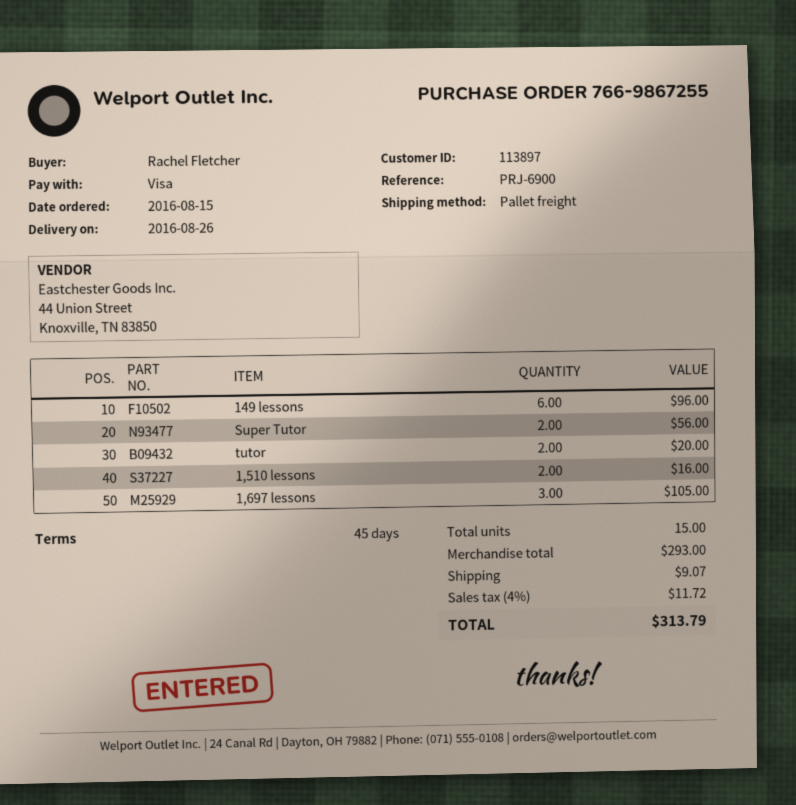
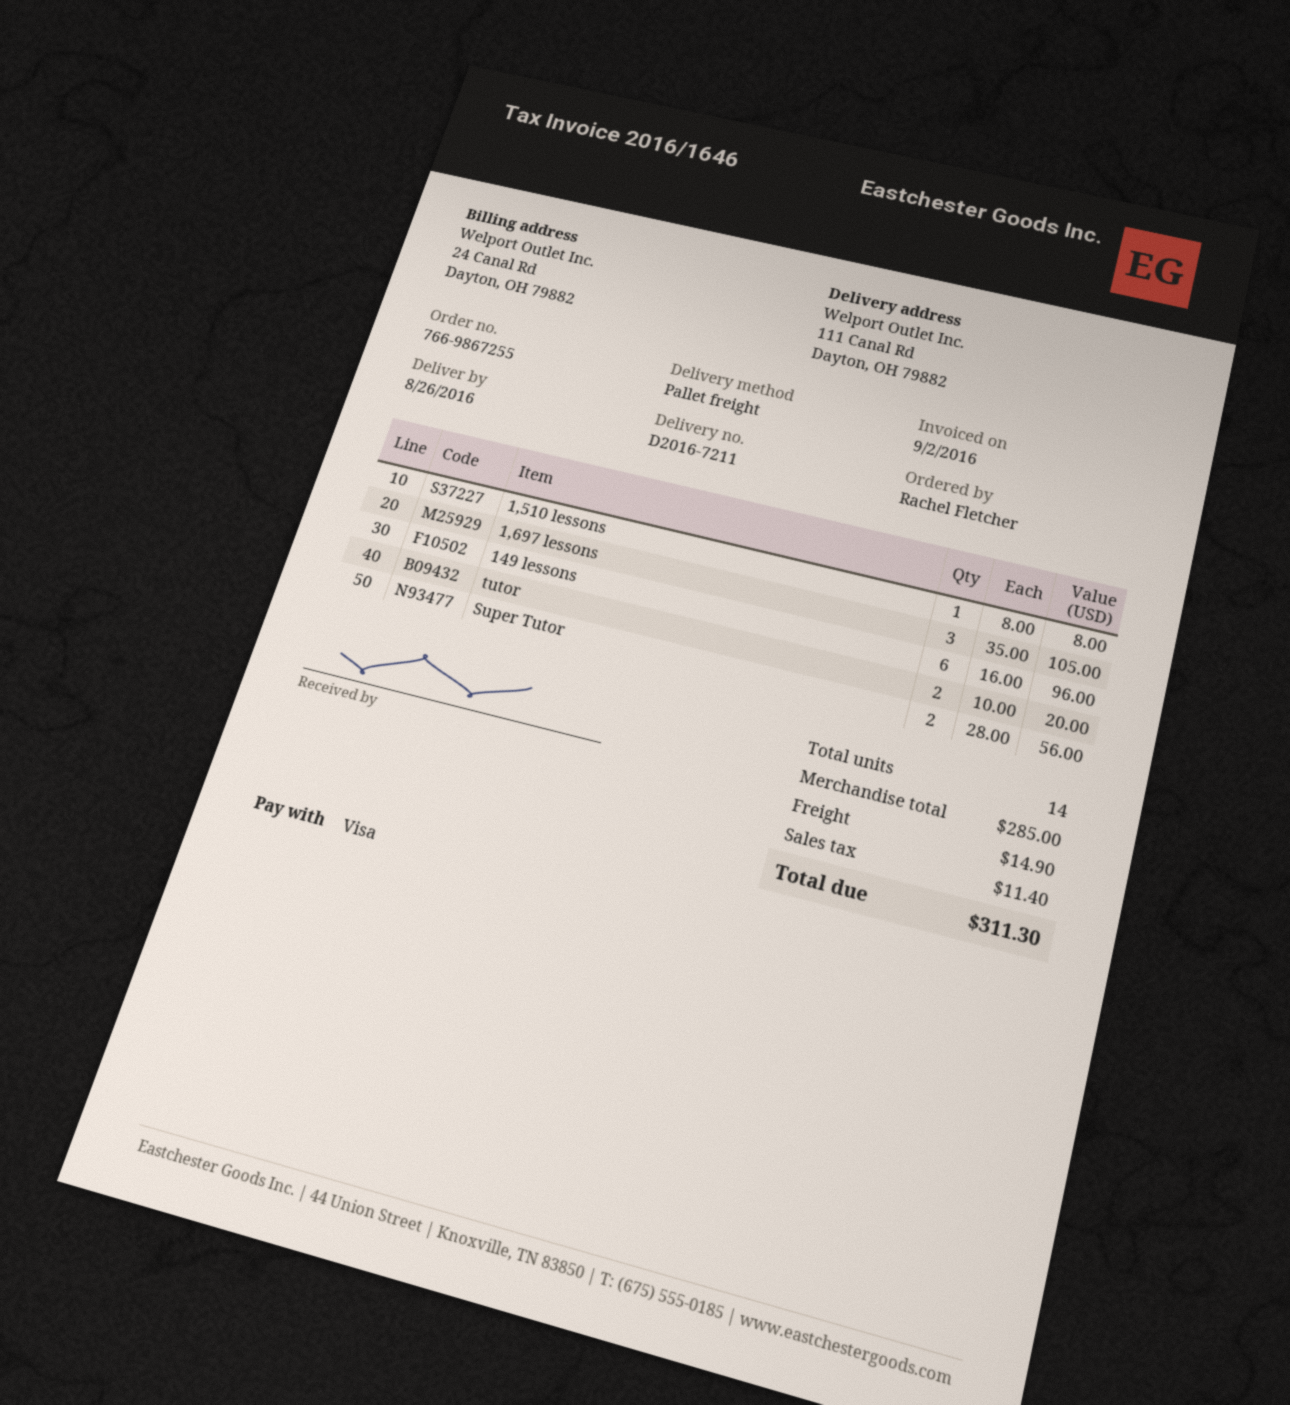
1,510 lessons: 2 for 16.00 -> 1 for 8.00
total quantity: 15 -> 14
subtotal: 293.00 -> 285.00
shipping: 9.07 -> 14.90
tax: 11.72 -> 11.40
total: 313.79 -> 311.30

